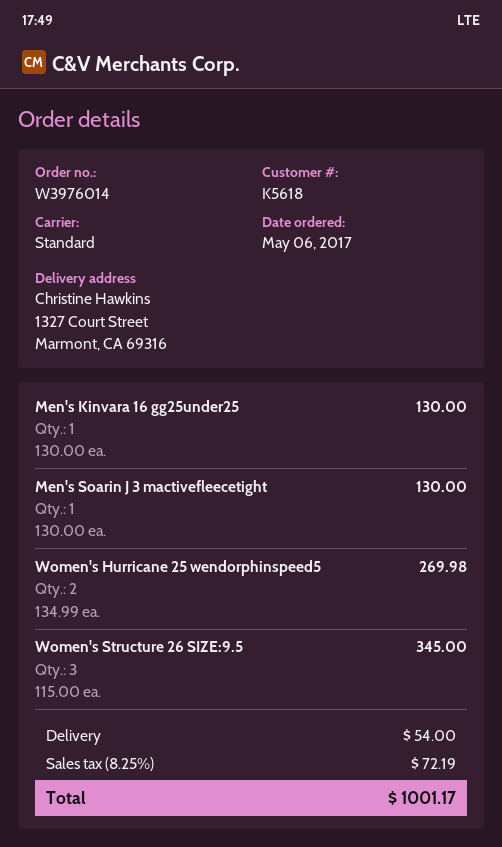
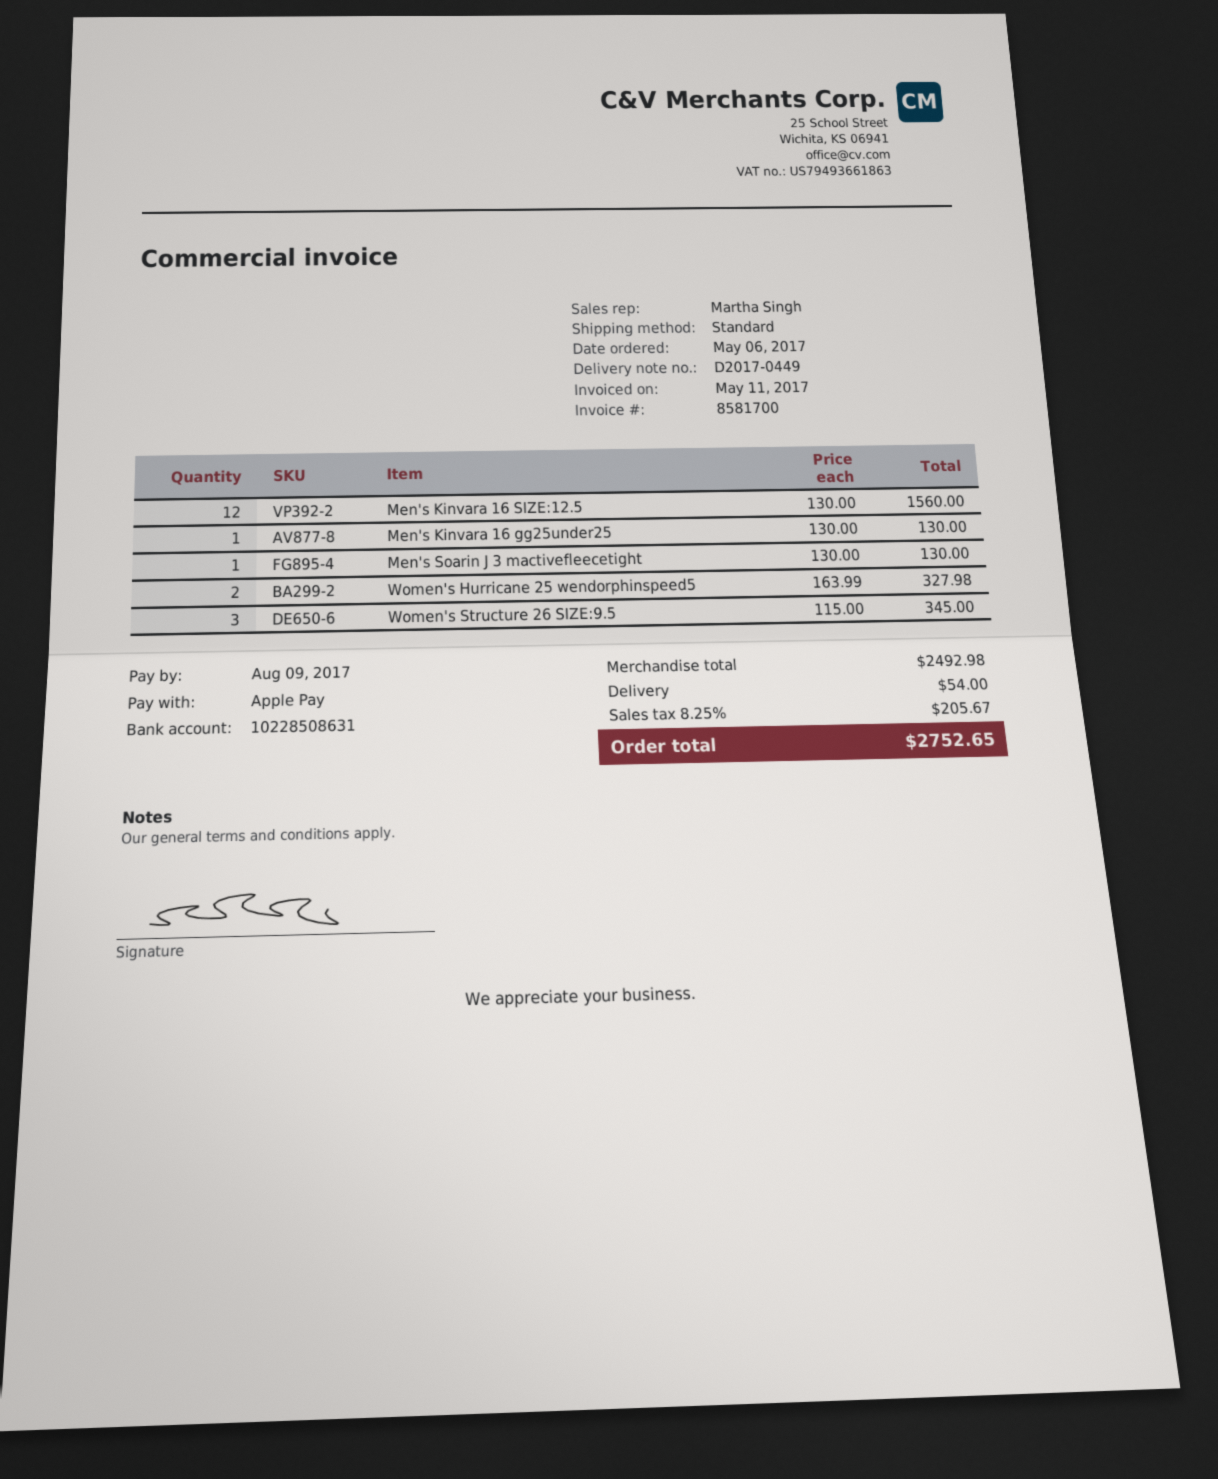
Women's Hurricane 25 wendorphinspeed5: 2 x 134.99 = 269.98 -> 2 x 163.99 = 327.98
Men's Kinvara 16 SIZE:12.5: none -> 12 x 130.00 = 1560.00
tax: 8.25% = 72.19 -> 8.25% = 205.67
total: 1001.17 -> 2752.65

